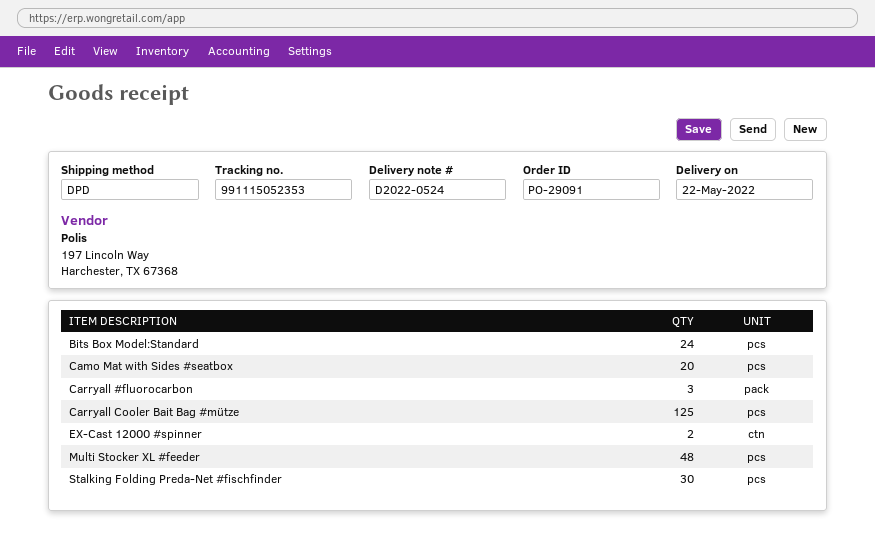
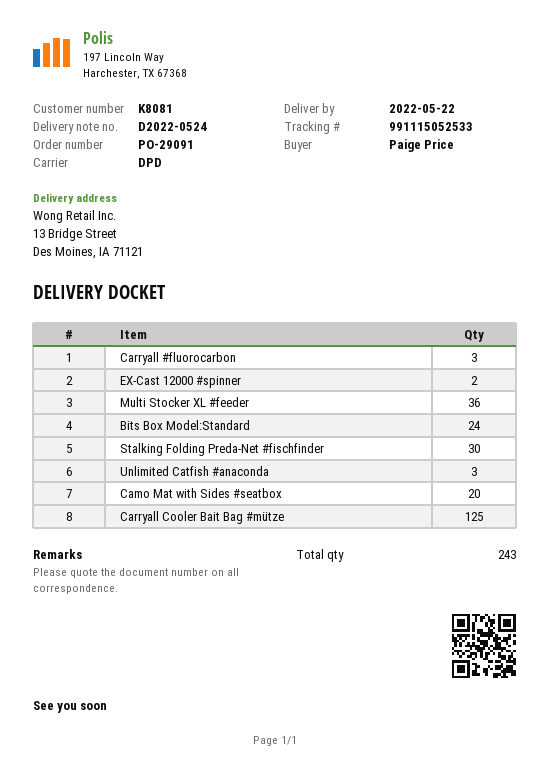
tracking number: 991115052353 -> 991115052533
Multi Stocker XL #feeder: 48 -> 36
Unlimited Catfish #anaconda: none -> 3

